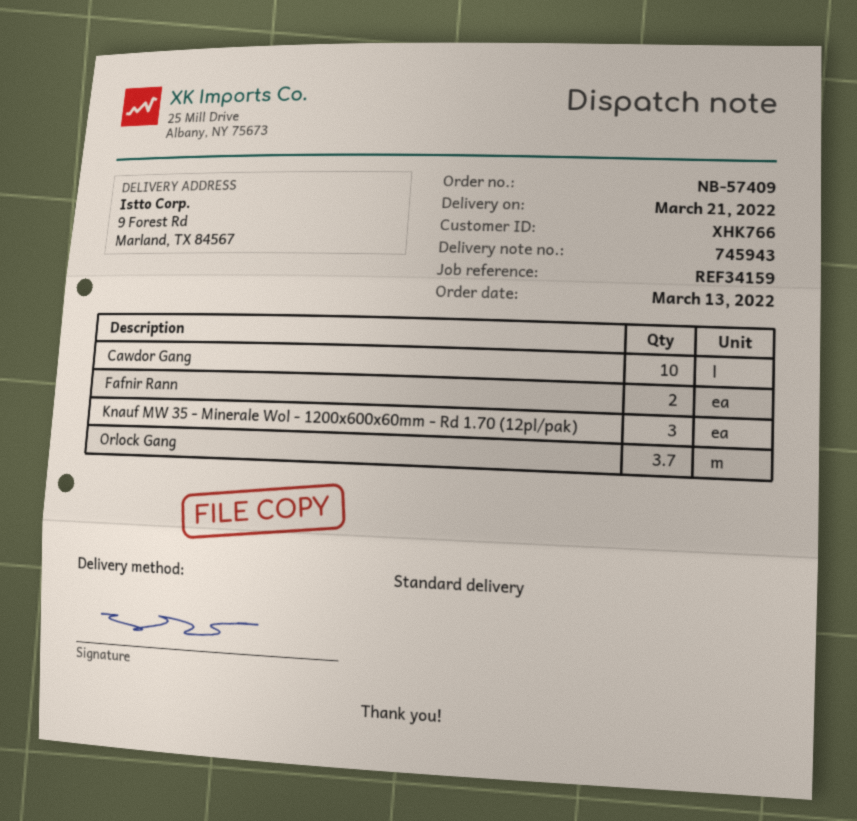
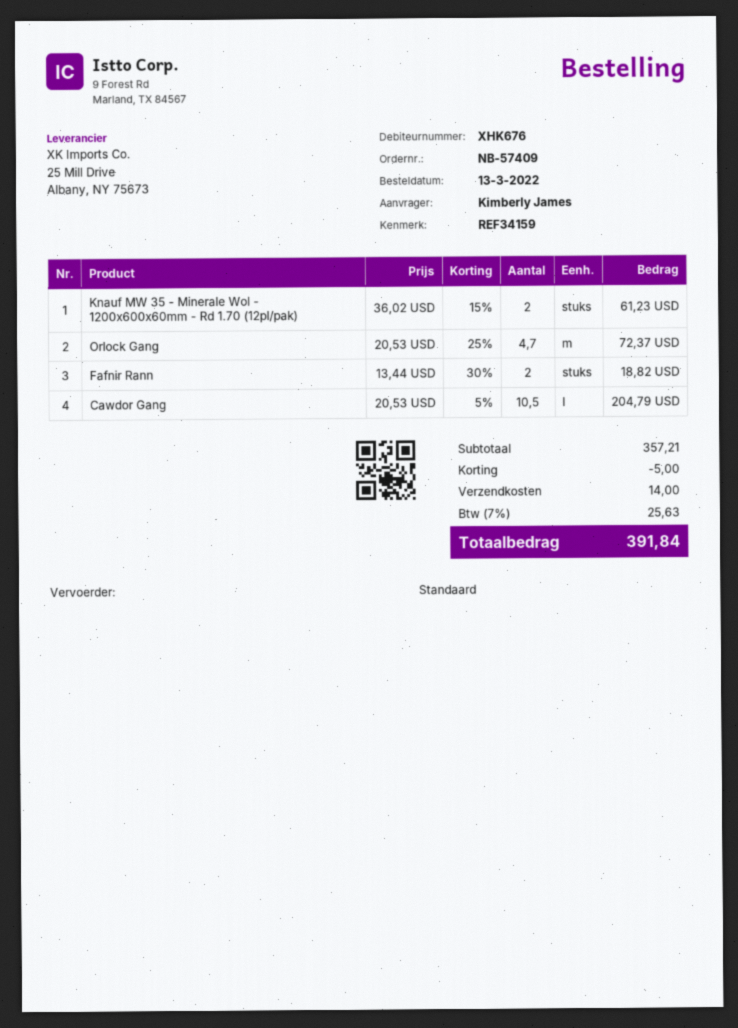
customer number: XHK766 -> XHK676
Cawdor Gang: 10 -> 10.5
Knauf MW 35 - Minerale Wol - 1200x600x60mm - Rd 1.70 (12pl/pak): 3 -> 2
Orlock Gang: 3.7 -> 4.7

